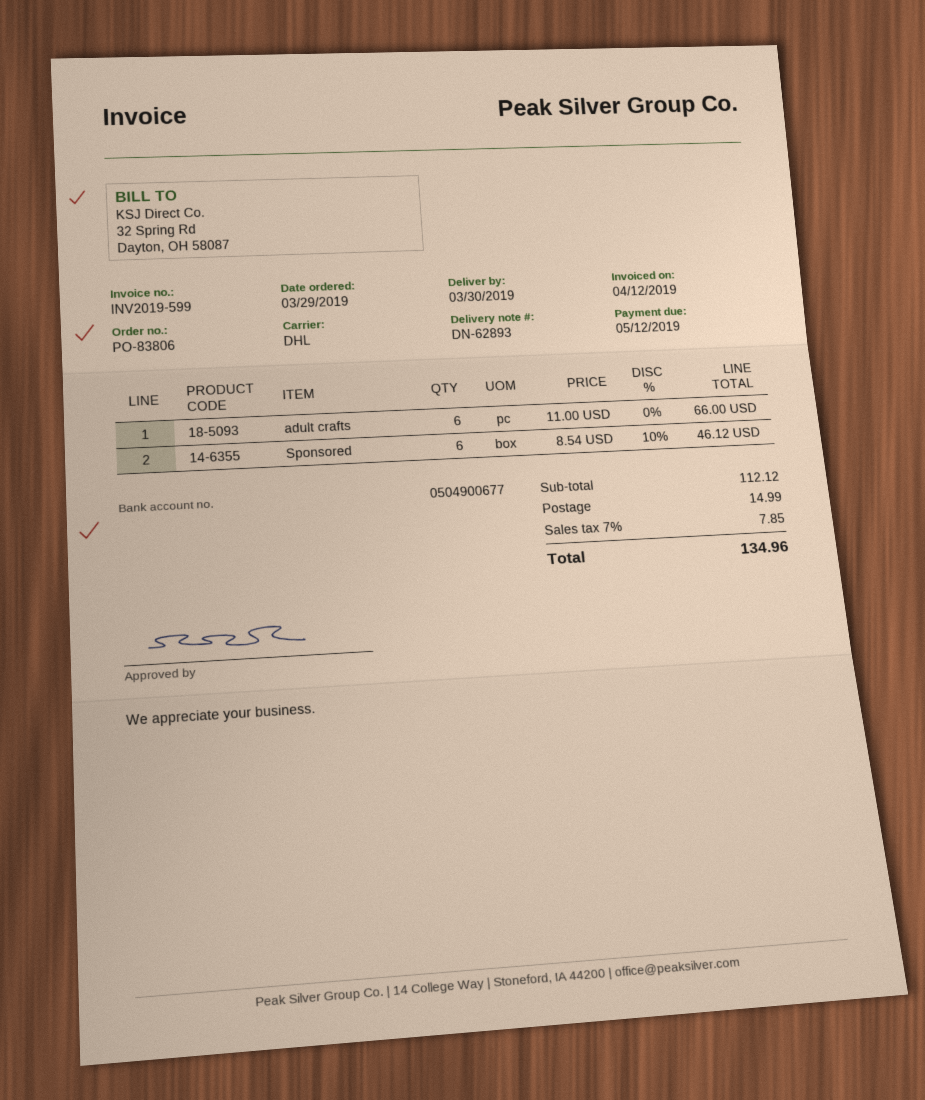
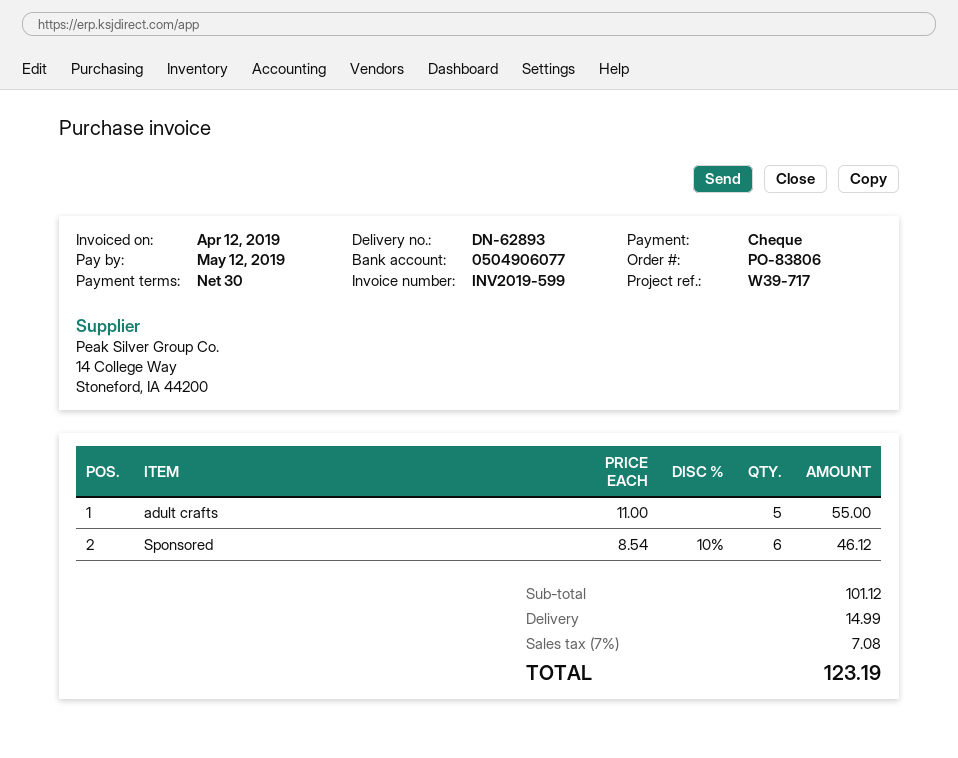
bank account: 0504900677 -> 0504906077
adult crafts: 6 x 11.00 = 66.00 -> 5 x 11.00 = 55.00
subtotal: 112.12 -> 101.12
tax: 7% = 7.85 -> 7% = 7.08
total: 134.96 -> 123.19

